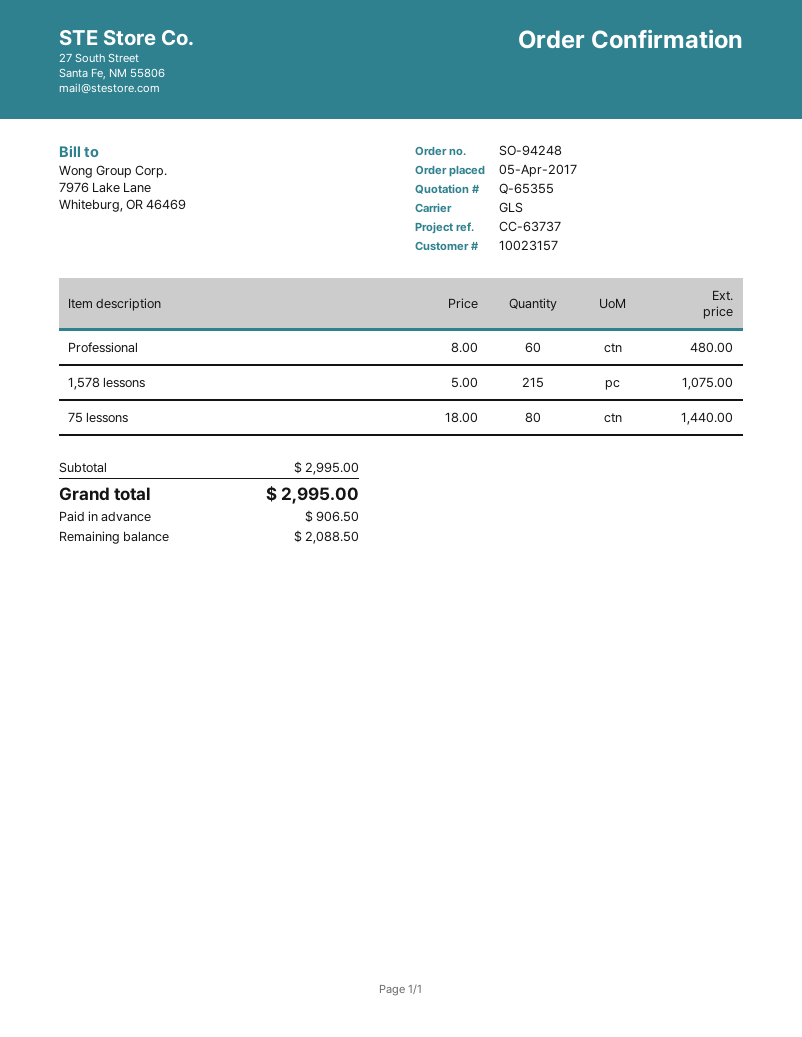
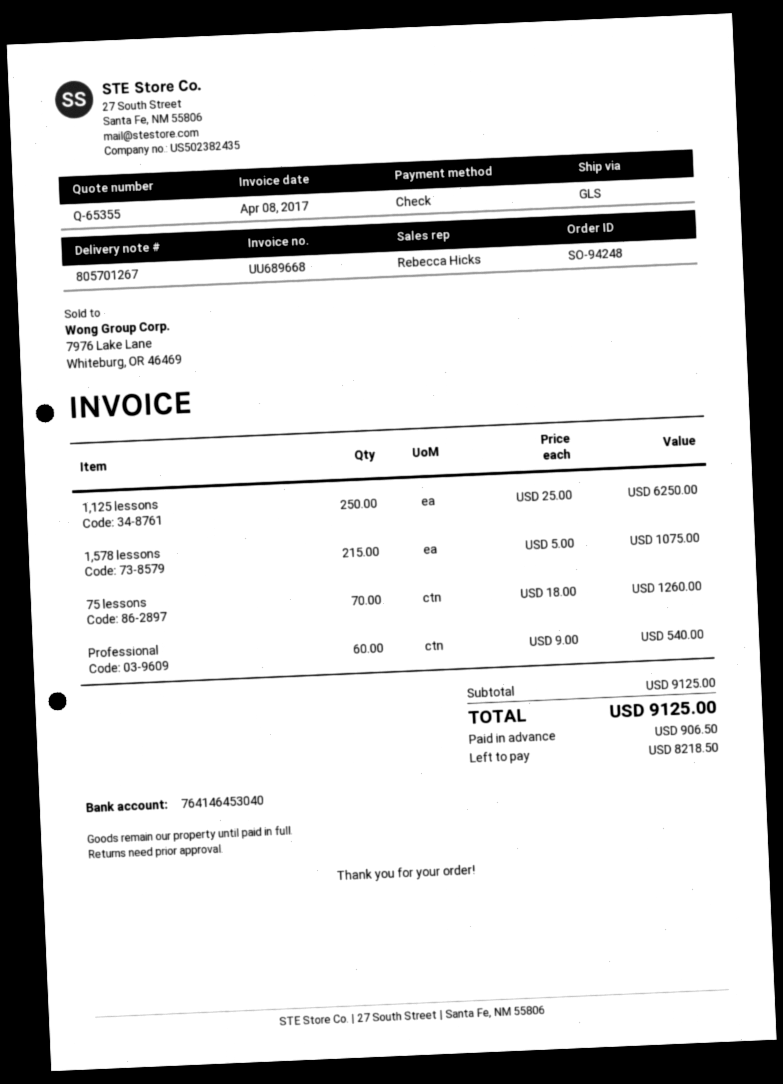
Professional: 60 x 8.00 = 480.00 -> 60 x 9.00 = 540.00
75 lessons: 80 x 18.00 = 1440.00 -> 70 x 18.00 = 1260.00
1,125 lessons: none -> 250 x 25.00 = 6250.00
subtotal: 2995.00 -> 9125.00
total: 2995.00 -> 9125.00
balance: 2088.50 -> 8218.50

